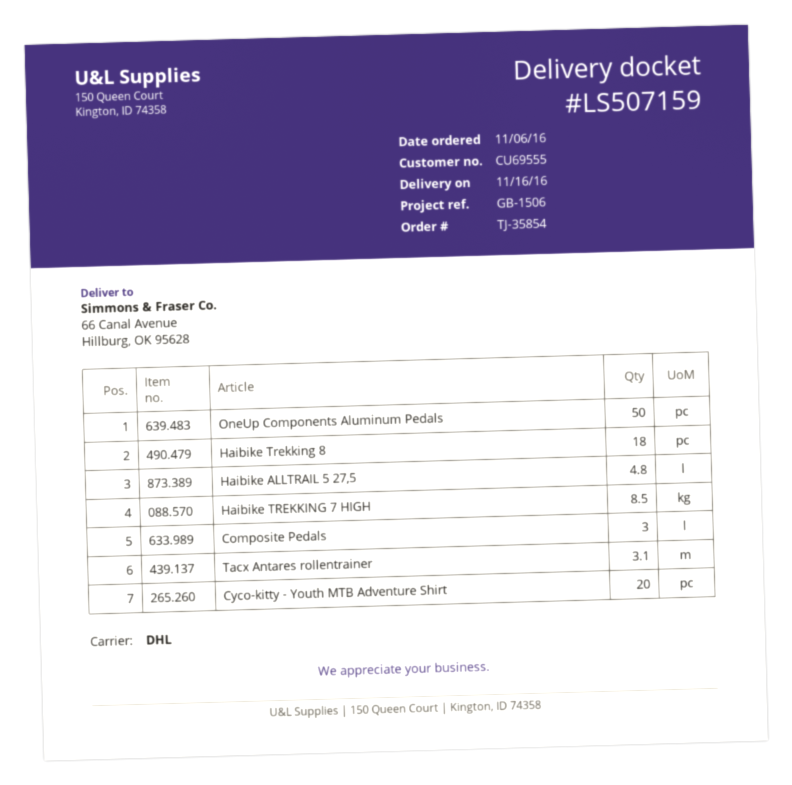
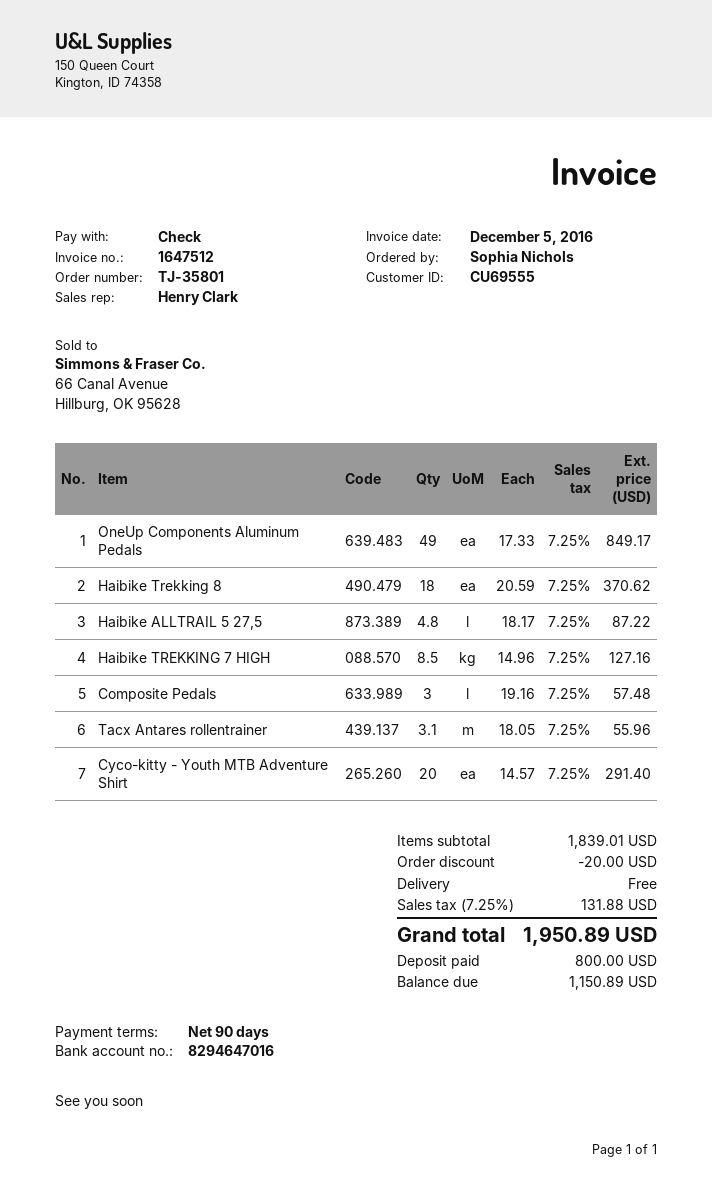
order number: TJ-35854 -> TJ-35801
OneUp Components Aluminum Pedals: 50 -> 49

